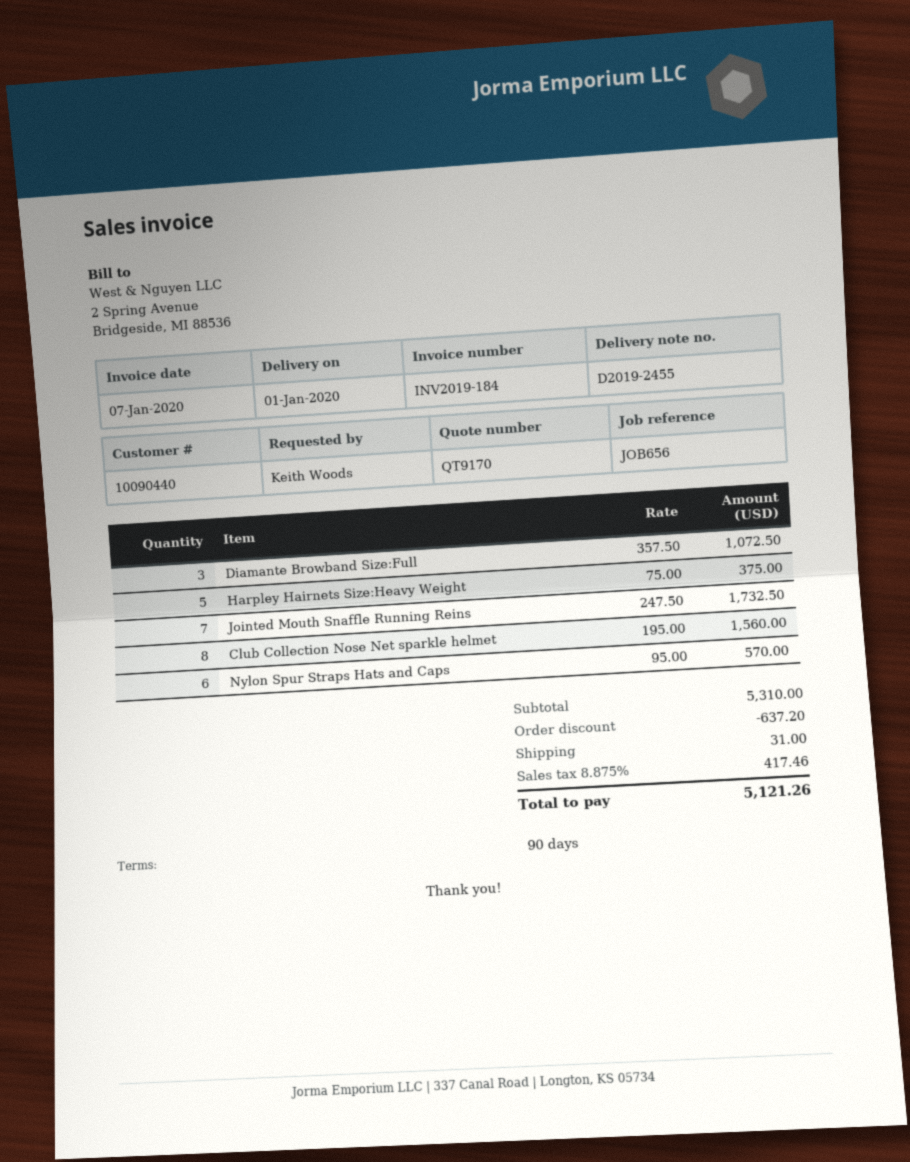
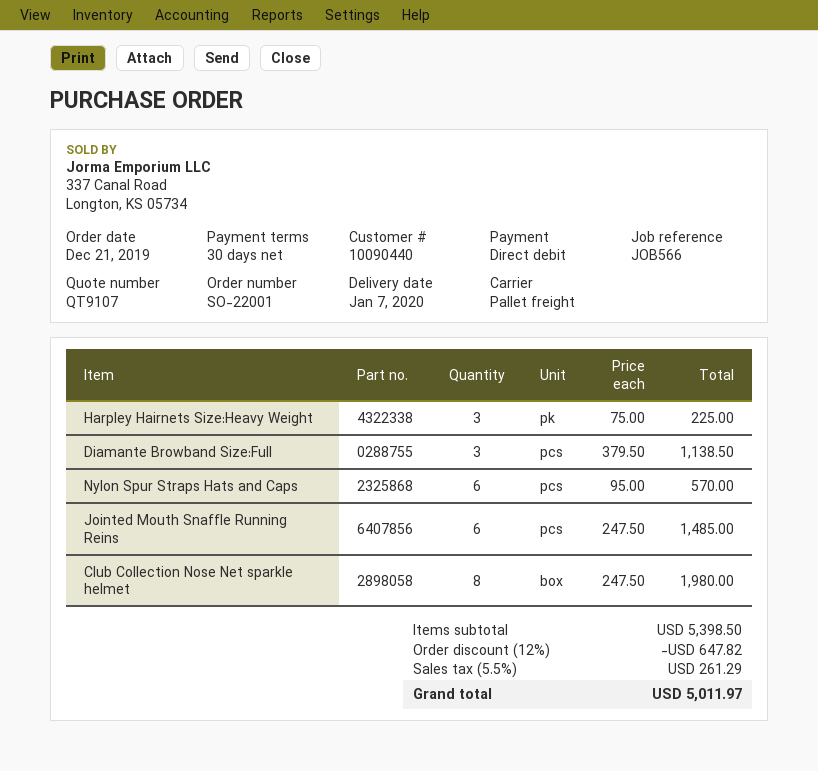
quote number: QT9170 -> QT9107
delivery date: 2020-01-01 -> 2020-01-07
payment terms: 90 days -> 30 days
reference: JOB656 -> JOB566
Diamante Browband Size:Full: 3 x 357.50 = 1072.50 -> 3 x 379.50 = 1138.50
Harpley Hairnets Size:Heavy Weight: 5 x 75.00 = 375.00 -> 3 x 75.00 = 225.00
Jointed Mouth Snaffle Running Reins: 7 x 247.50 = 1732.50 -> 6 x 247.50 = 1485.00
Club Collection Nose Net sparkle helmet: 8 x 195.00 = 1560.00 -> 8 x 247.50 = 1980.00
subtotal: 5310.00 -> 5398.50
discount: 637.20 -> 647.82
shipping: 31.00 -> none
tax: 8.875% = 417.46 -> 5.5% = 261.29
total: 5121.26 -> 5011.97

